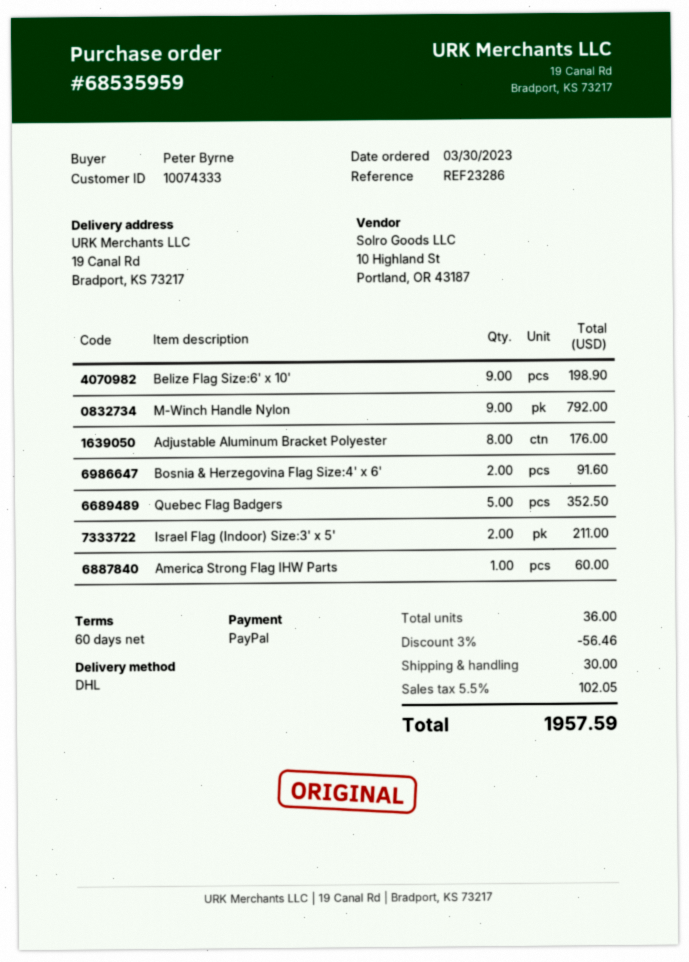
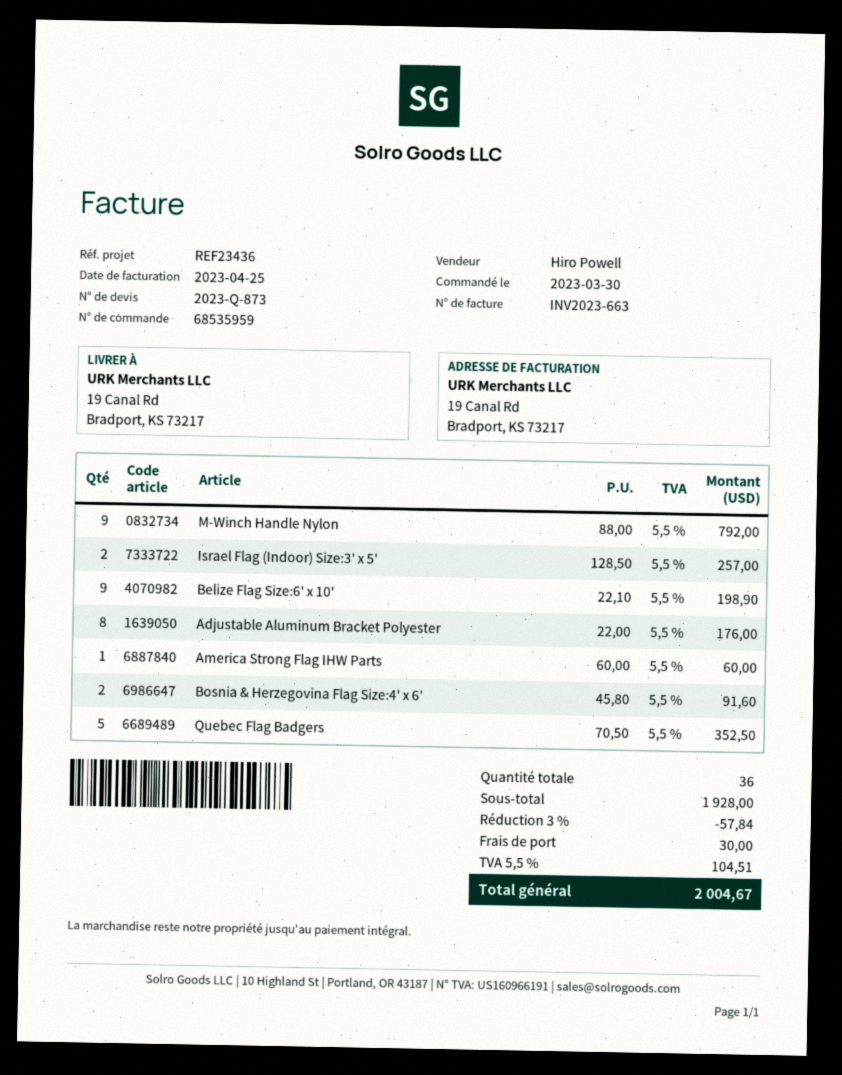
reference: REF23286 -> REF23436
Israel Flag (Indoor) Size:3' x 5': 2 for 211.00 -> 2 for 257.00
discount: 3% = 56.46 -> 3% = 57.84
tax: 5.5% = 102.05 -> 5.5% = 104.51
total: 1957.59 -> 2004.67

